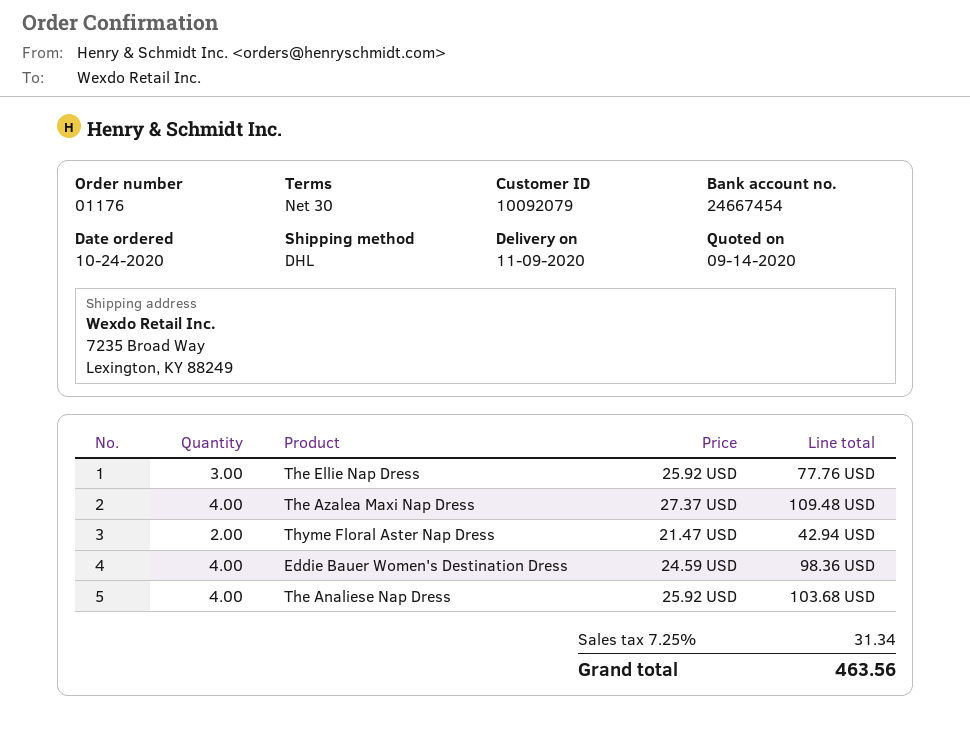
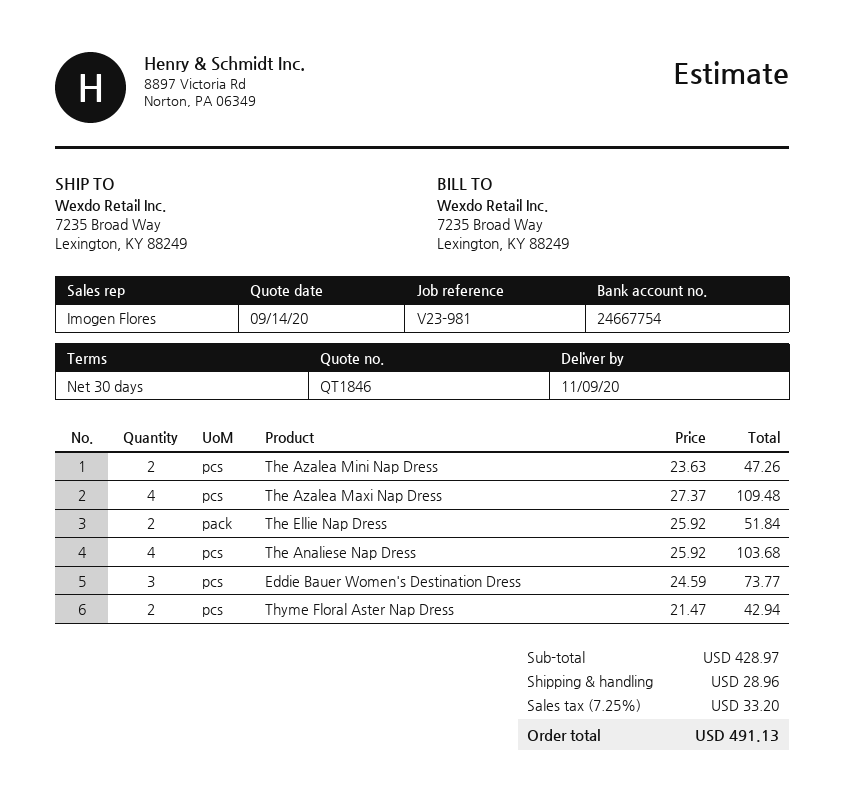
bank account: 24667454 -> 24667754
The Ellie Nap Dress: 3 x 25.92 = 77.76 -> 2 x 25.92 = 51.84
Eddie Bauer Women's Destination Dress: 4 x 24.59 = 98.36 -> 3 x 24.59 = 73.77
The Azalea Mini Nap Dress: none -> 2 x 23.63 = 47.26
shipping: none -> 28.96
tax: 7.25% = 31.34 -> 7.25% = 33.20
total: 463.56 -> 491.13

